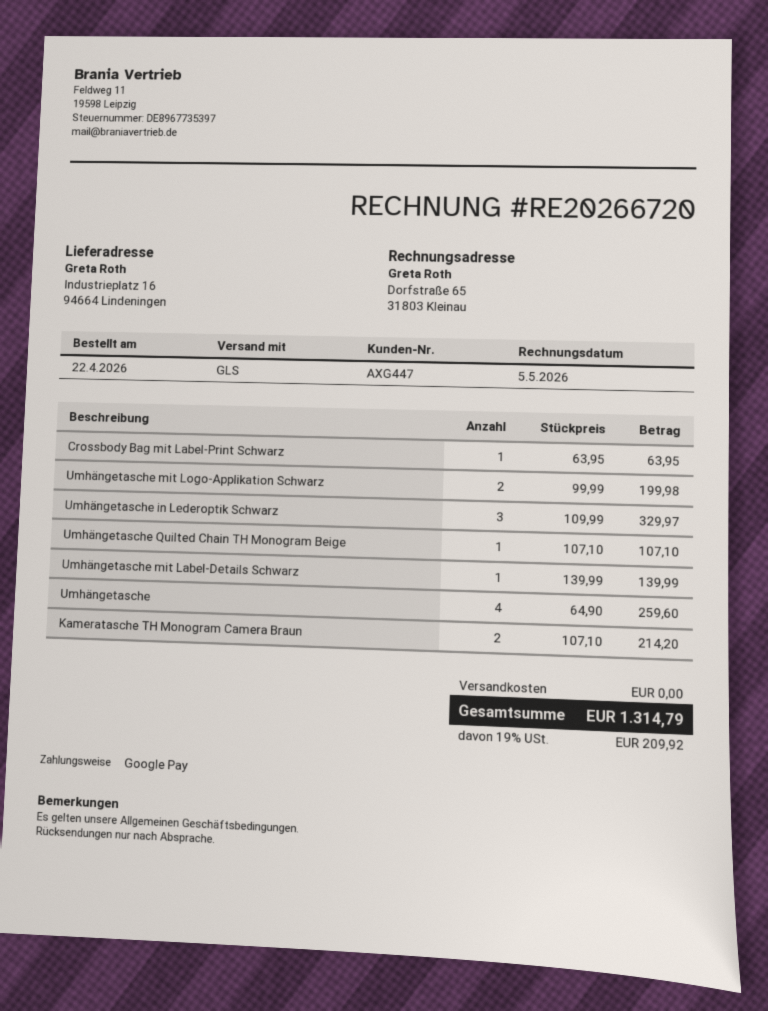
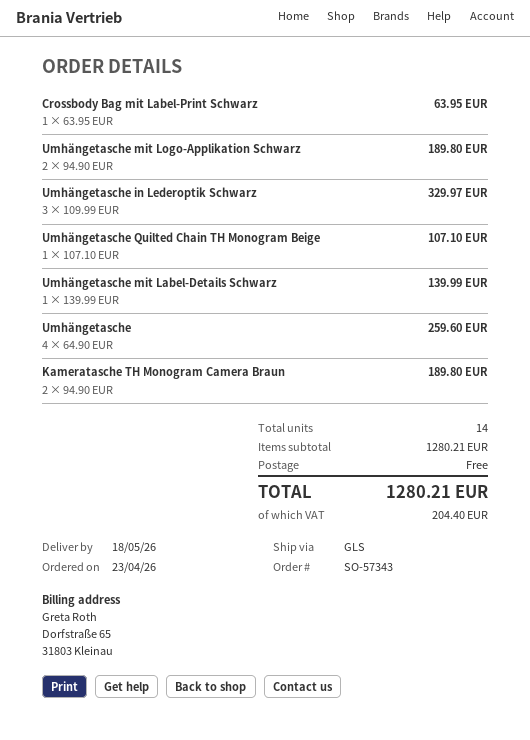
order date: 2026-04-22 -> 2026-04-23
Umhängetasche mit Logo-Applikation Schwarz: 2 x 99.99 = 199.98 -> 2 x 94.90 = 189.80
Kameratasche TH Monogram Camera Braun: 2 x 107.10 = 214.20 -> 2 x 94.90 = 189.80
tax: 209.92 -> 204.40
total: 1314.79 -> 1280.21

